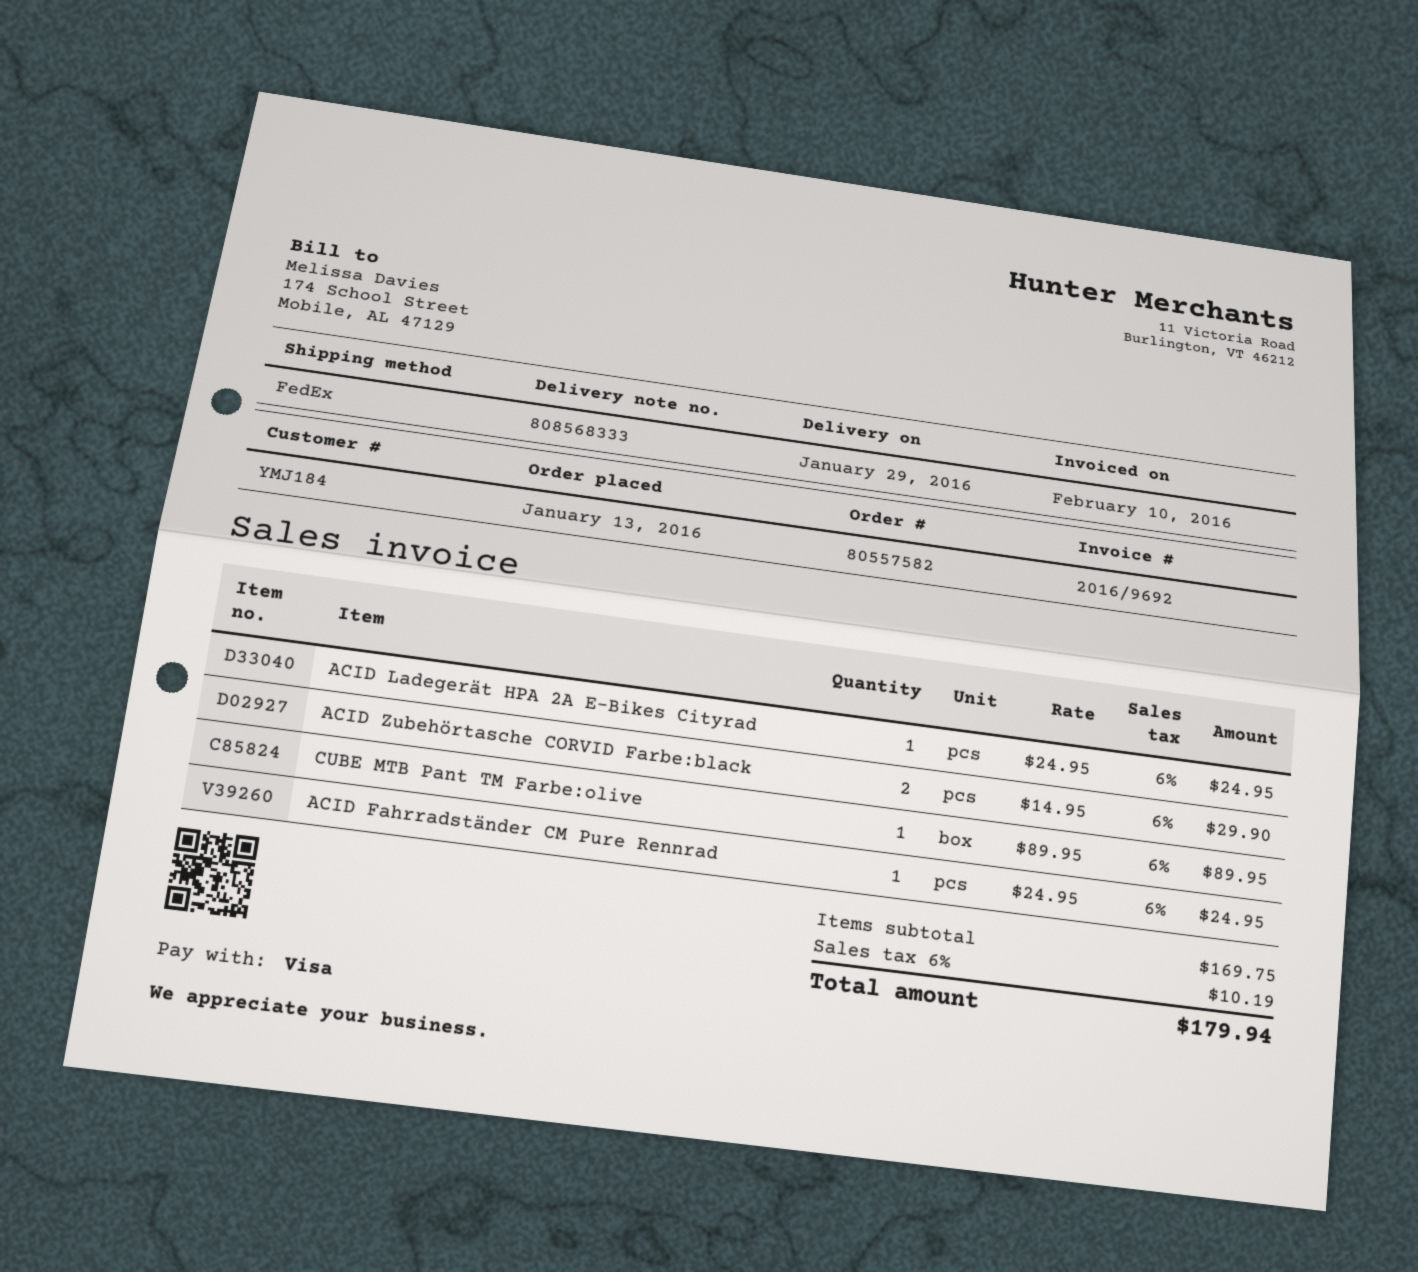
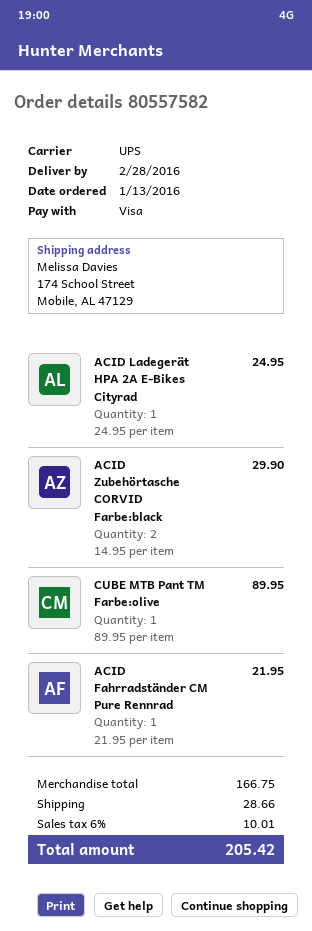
delivery date: 2016-01-29 -> 2016-02-28
shipping method: FedEx -> UPS
ACID Fahrradständer CM Pure Rennrad: 1 x 24.95 = 24.95 -> 1 x 21.95 = 21.95
subtotal: 169.75 -> 166.75
shipping: none -> 28.66
tax: 6% = 10.19 -> 6% = 10.01
total: 179.94 -> 205.42

